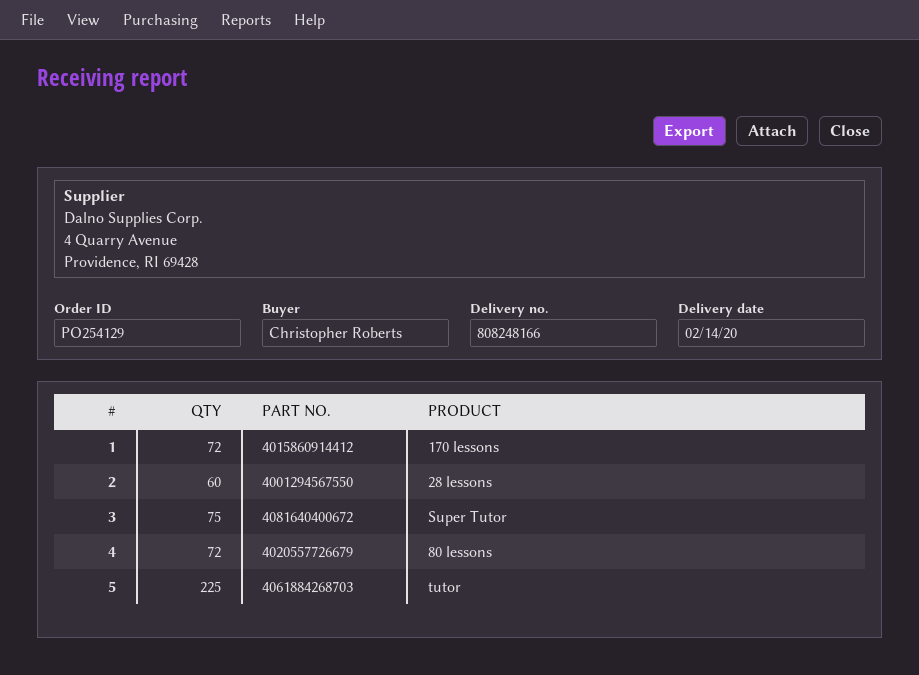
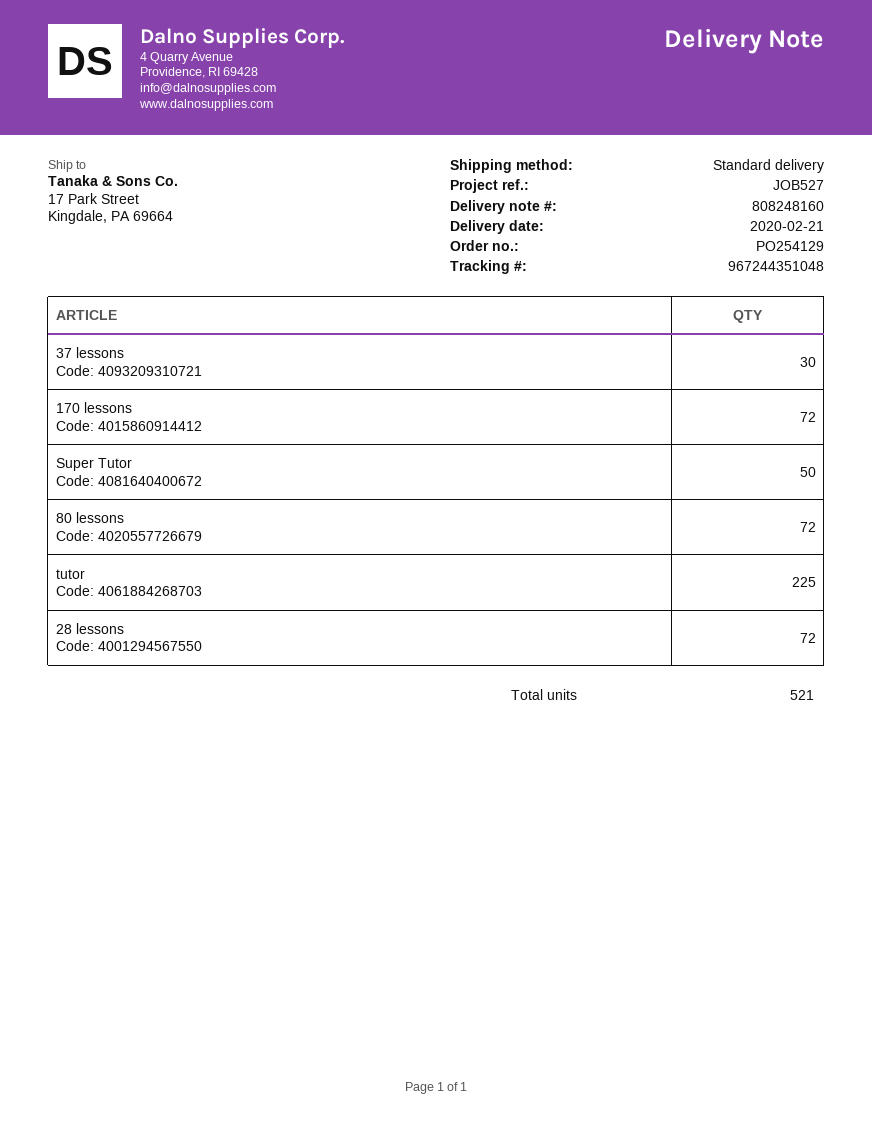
delivery note number: 808248166 -> 808248160
delivery date: 2020-02-14 -> 2020-02-21
28 lessons: 60 -> 72
Super Tutor: 75 -> 50
37 lessons: none -> 30

